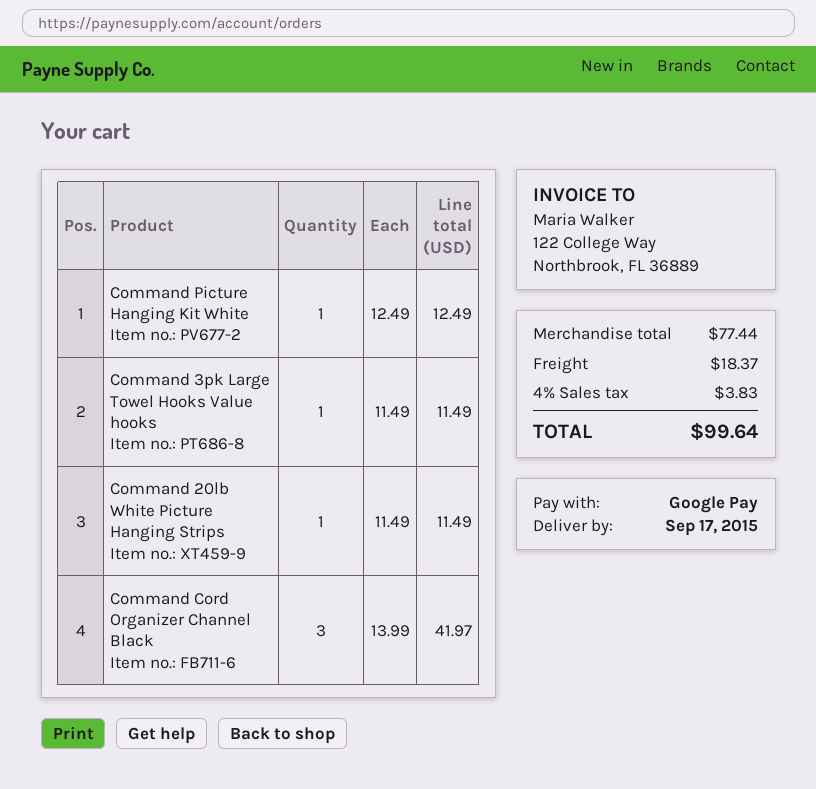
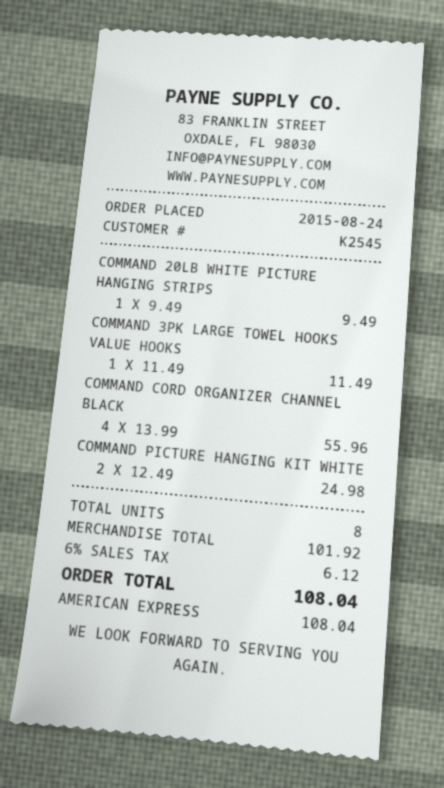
payment method: Google Pay -> American Express
Command Picture Hanging Kit White: 1 x 12.49 = 12.49 -> 2 x 12.49 = 24.98
Command 20lb White Picture Hanging Strips: 1 x 11.49 = 11.49 -> 1 x 9.49 = 9.49
Command Cord Organizer Channel Black: 3 x 13.99 = 41.97 -> 4 x 13.99 = 55.96
subtotal: 77.44 -> 101.92
shipping: 18.37 -> none
tax: 4% = 3.83 -> 6% = 6.12
total: 99.64 -> 108.04

